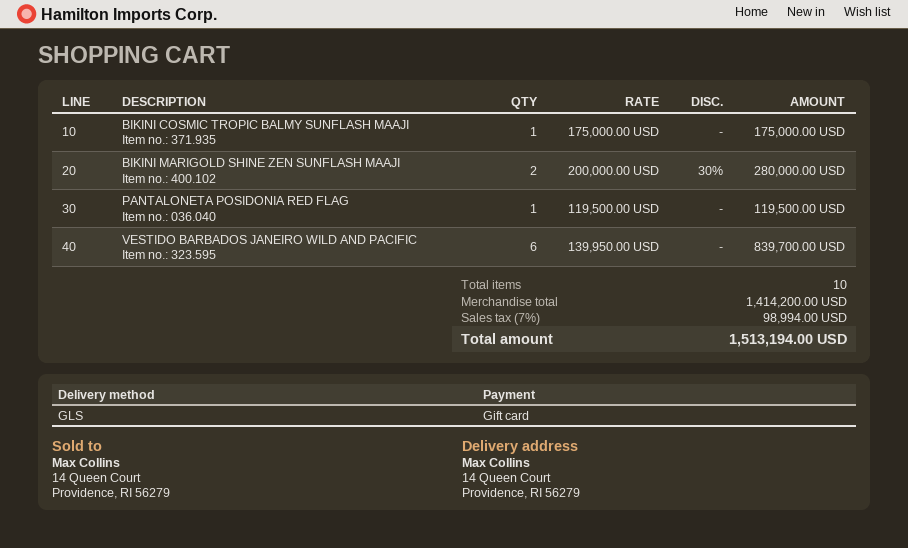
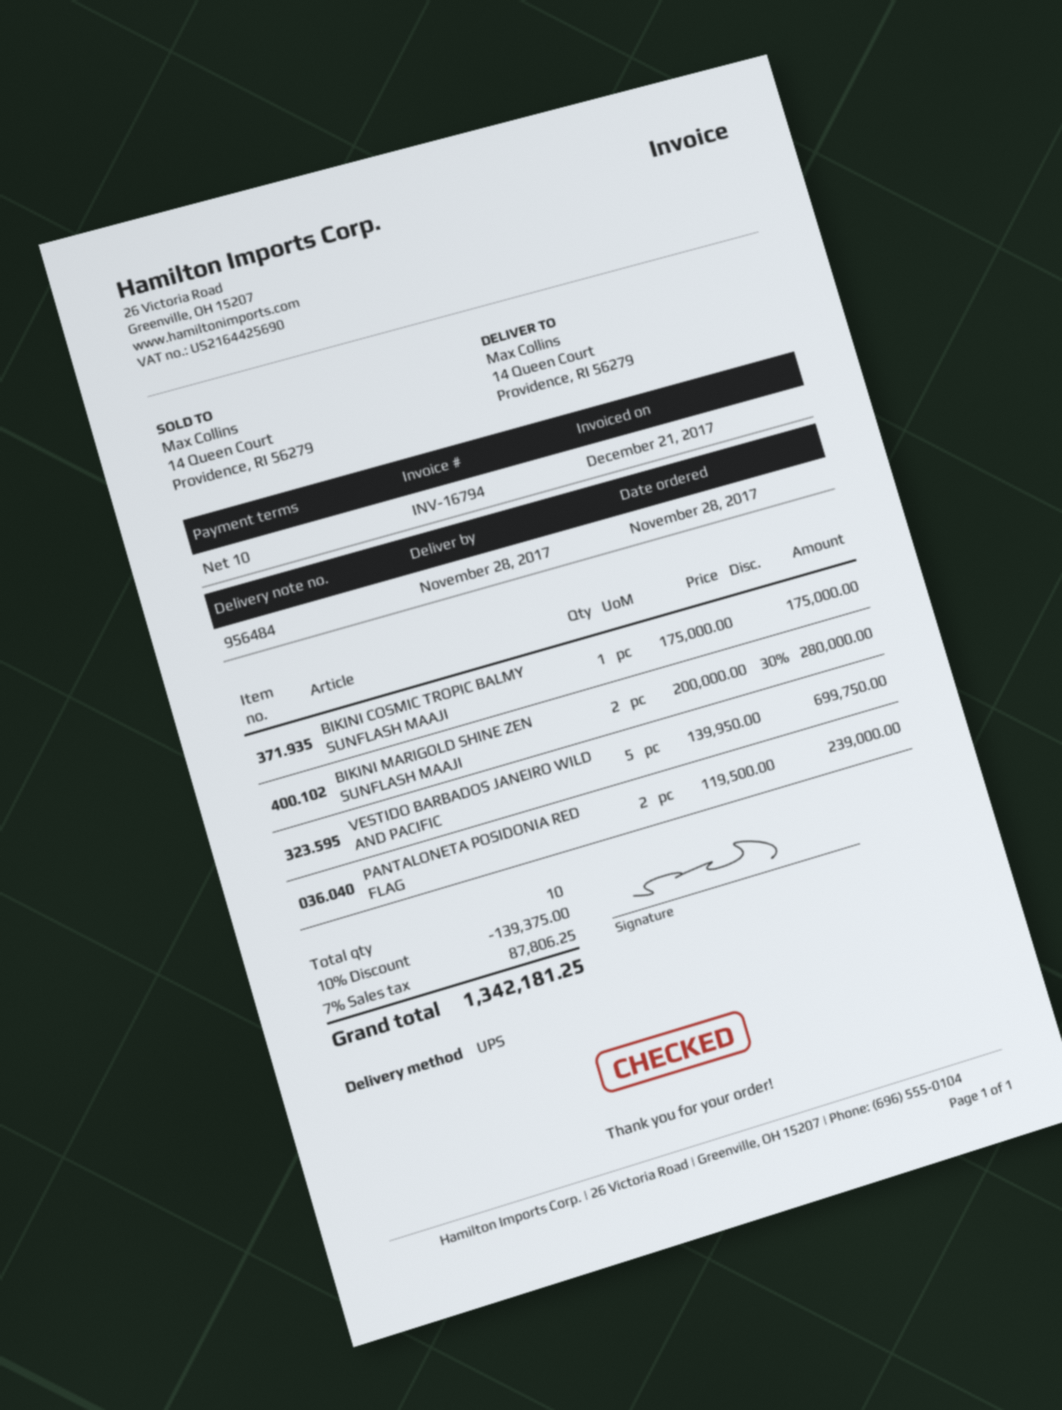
shipping method: GLS -> UPS
PANTALONETA POSIDONIA RED FLAG: 1 x 119500.00 = 119500.00 -> 2 x 119500.00 = 239000.00
VESTIDO BARBADOS JANEIRO WILD AND PACIFIC: 6 x 139950.00 = 839700.00 -> 5 x 139950.00 = 699750.00
discount: none -> 10% = 139375.00
tax: 7% = 98994.00 -> 7% = 87806.25
total: 1513194.00 -> 1342181.25

